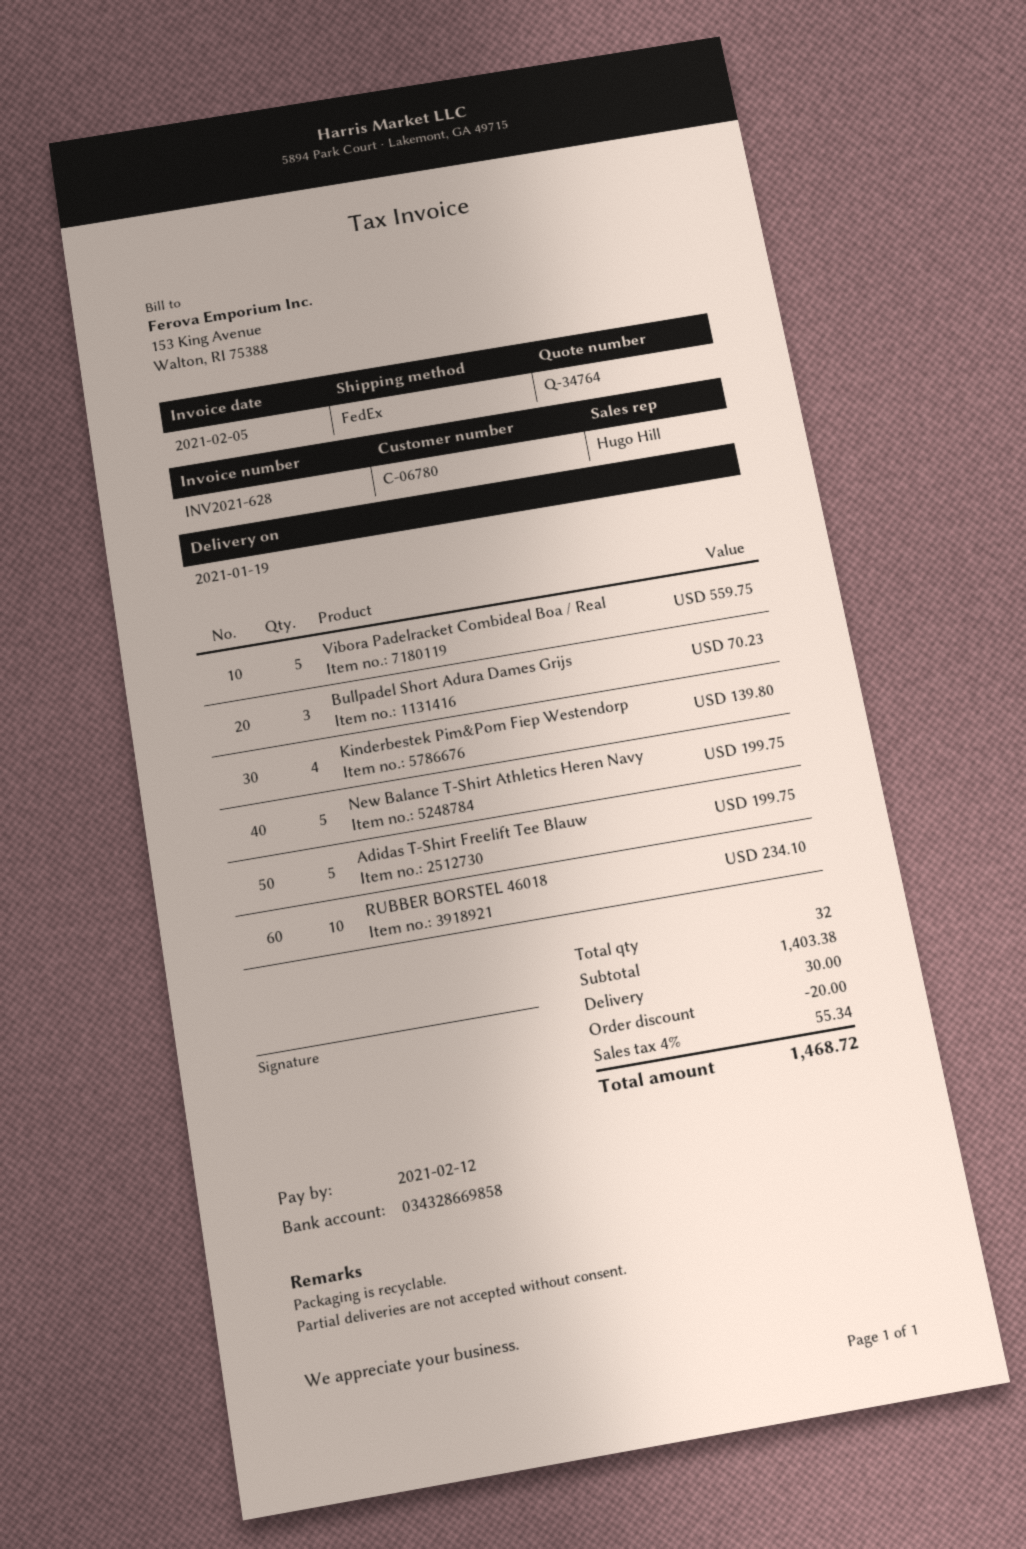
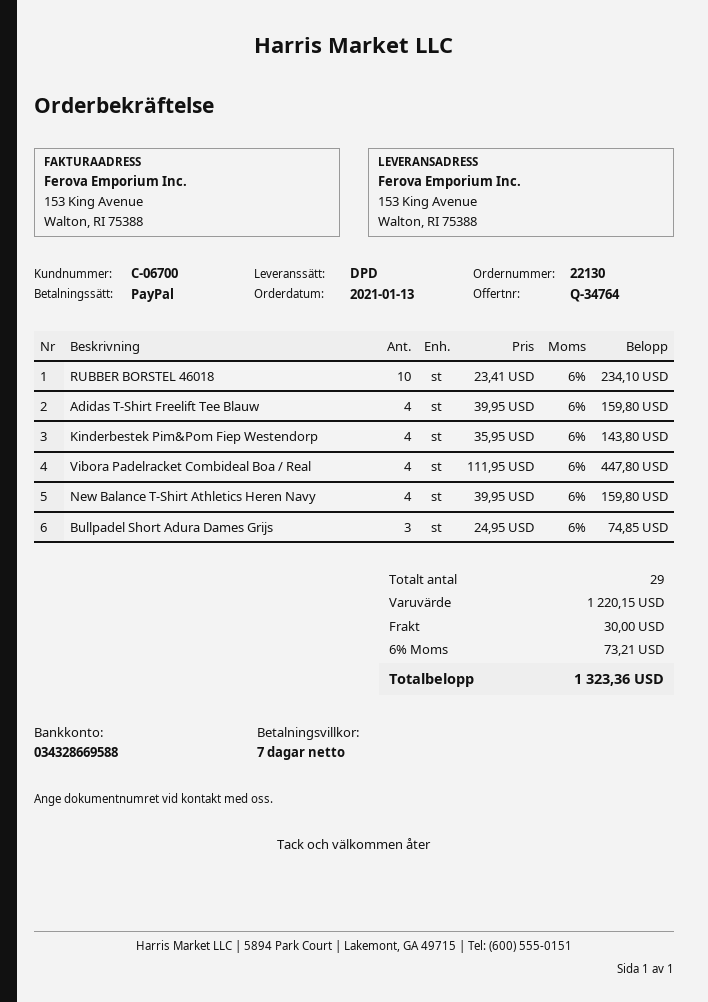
customer number: C-06780 -> C-06700
bank account: 034328669858 -> 034328669588
shipping method: FedEx -> DPD
Vibora Padelracket Combideal Boa / Real: 5 for 559.75 -> 4 for 447.80
Bullpadel Short Adura Dames Grijs: 3 for 70.23 -> 3 for 74.85
Kinderbestek Pim&Pom Fiep Westendorp: 4 for 139.80 -> 4 for 143.80
New Balance T-Shirt Athletics Heren Navy: 5 for 199.75 -> 4 for 159.80
Adidas T-Shirt Freelift Tee Blauw: 5 for 199.75 -> 4 for 159.80
total quantity: 32 -> 29
subtotal: 1403.38 -> 1220.15
discount: 20.00 -> none
tax: 4% = 55.34 -> 6% = 73.21
total: 1468.72 -> 1323.36

